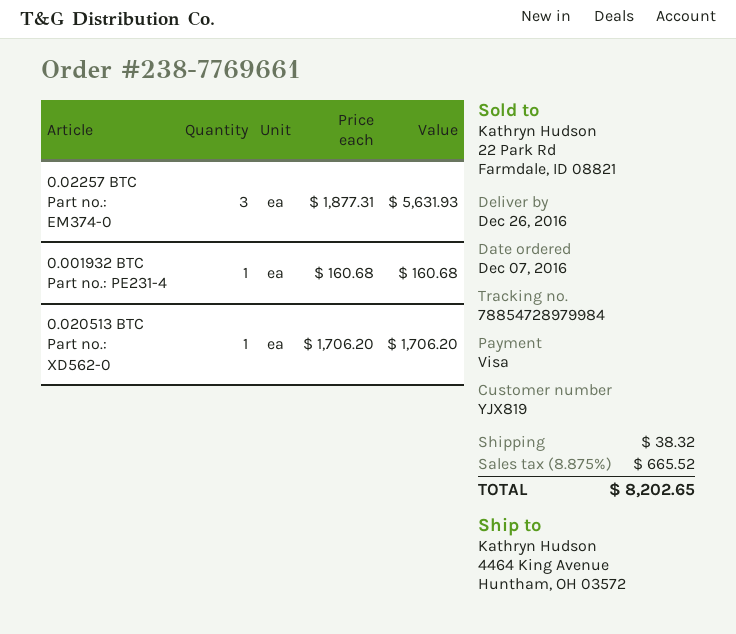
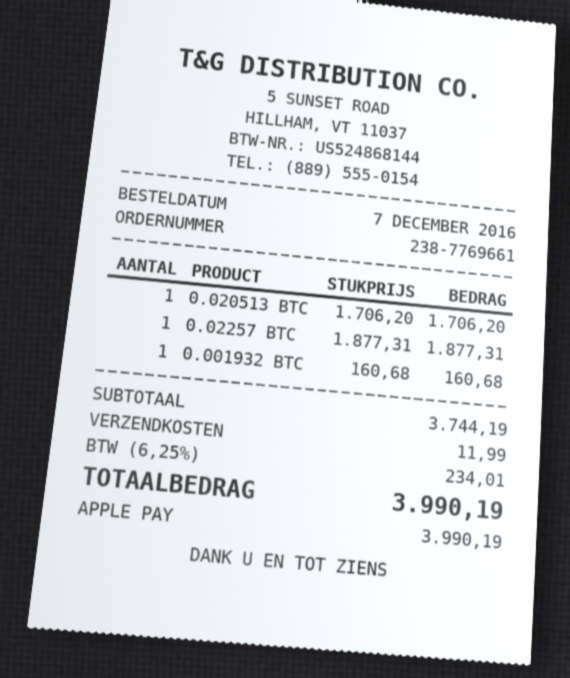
payment method: Visa -> Apple Pay
0.02257 BTC: 3 x 1877.31 = 5631.93 -> 1 x 1877.31 = 1877.31
shipping: 38.32 -> 11.99
tax: 8.875% = 665.52 -> 6.25% = 234.01
total: 8202.65 -> 3990.19

